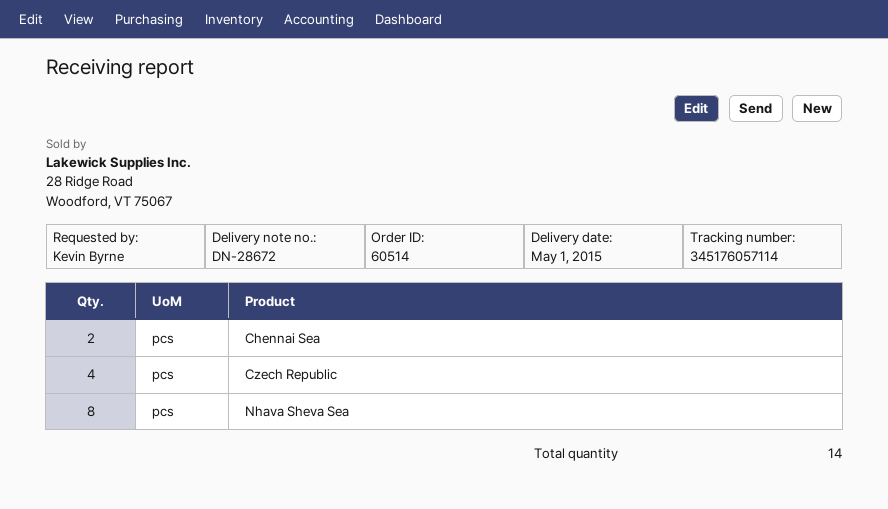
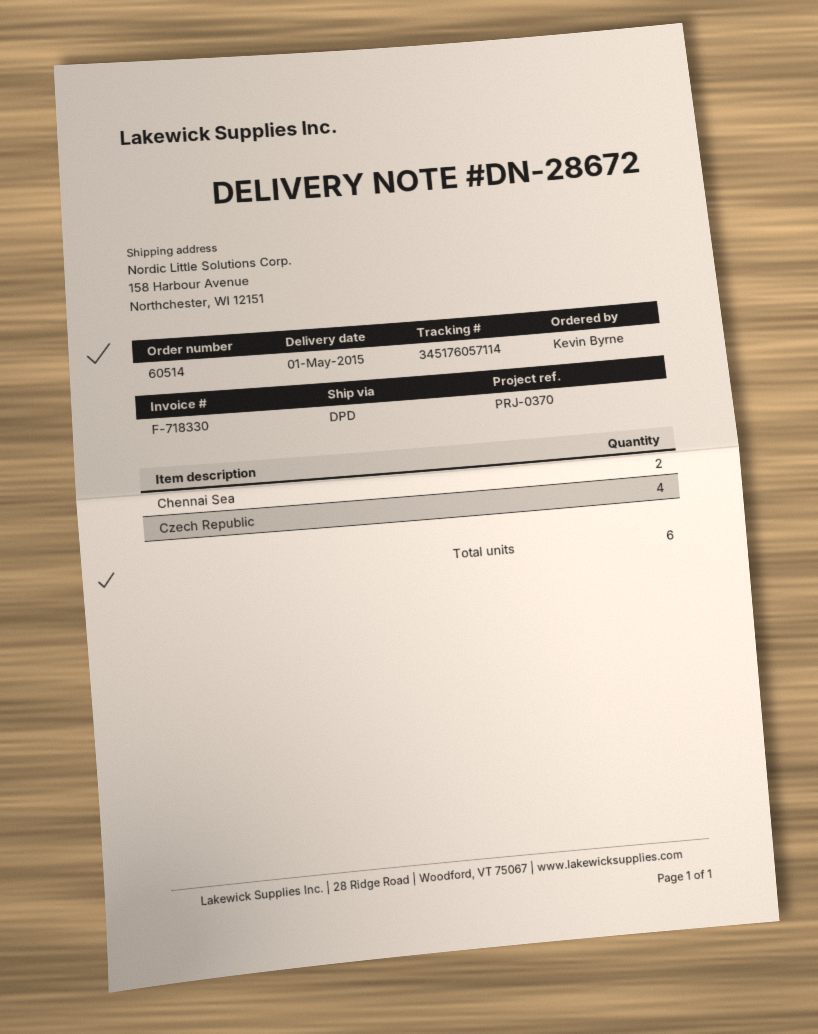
Nhava Sheva Sea: 8 -> none
total quantity: 14 -> 6

